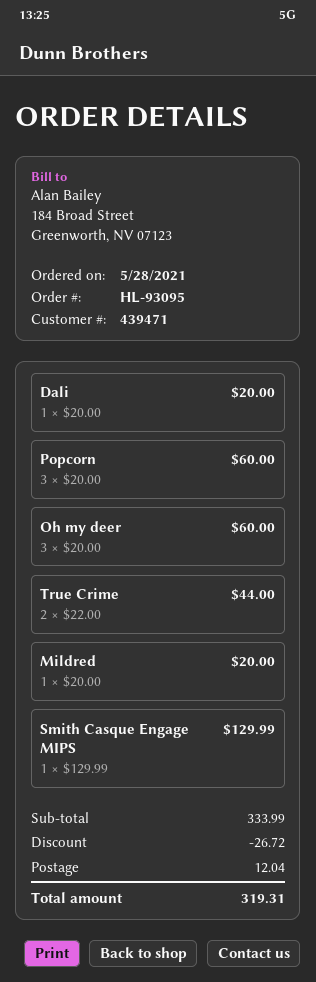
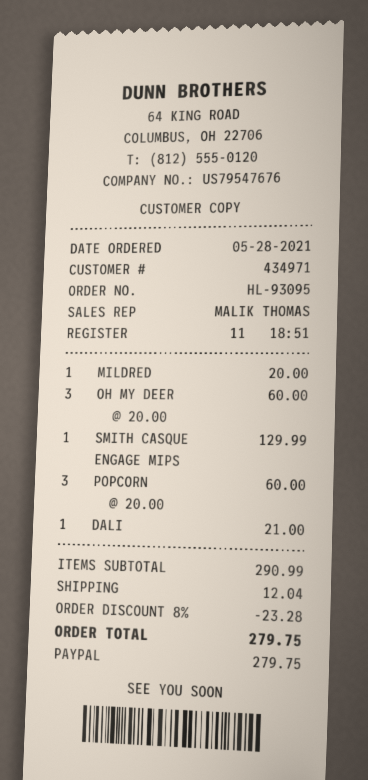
customer number: 439471 -> 434971
Dali: 1 x 20.00 = 20.00 -> 1 x 21.00 = 21.00
True Crime: 2 x 22.00 = 44.00 -> none
subtotal: 333.99 -> 290.99
discount: 26.72 -> 23.28
total: 319.31 -> 279.75

